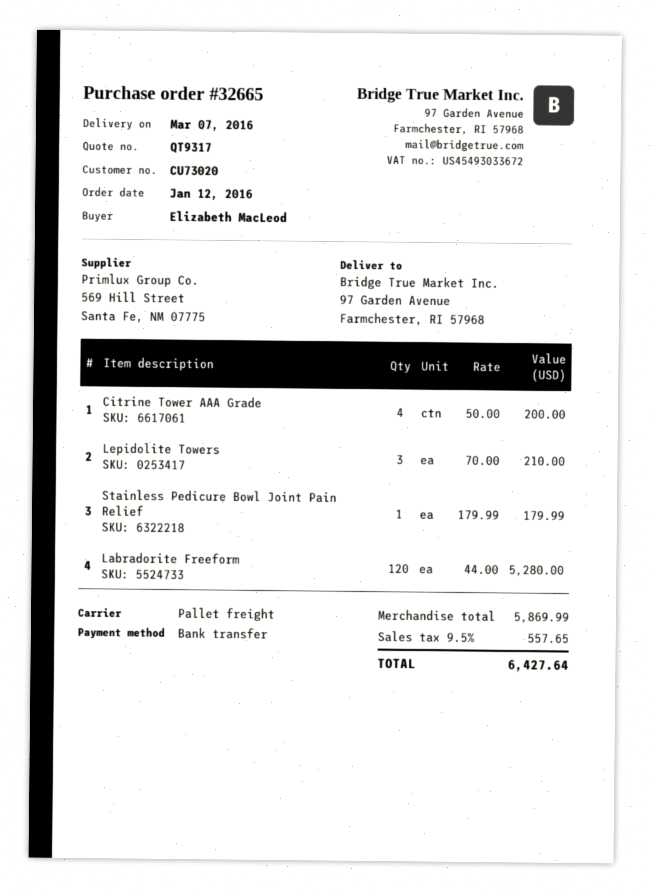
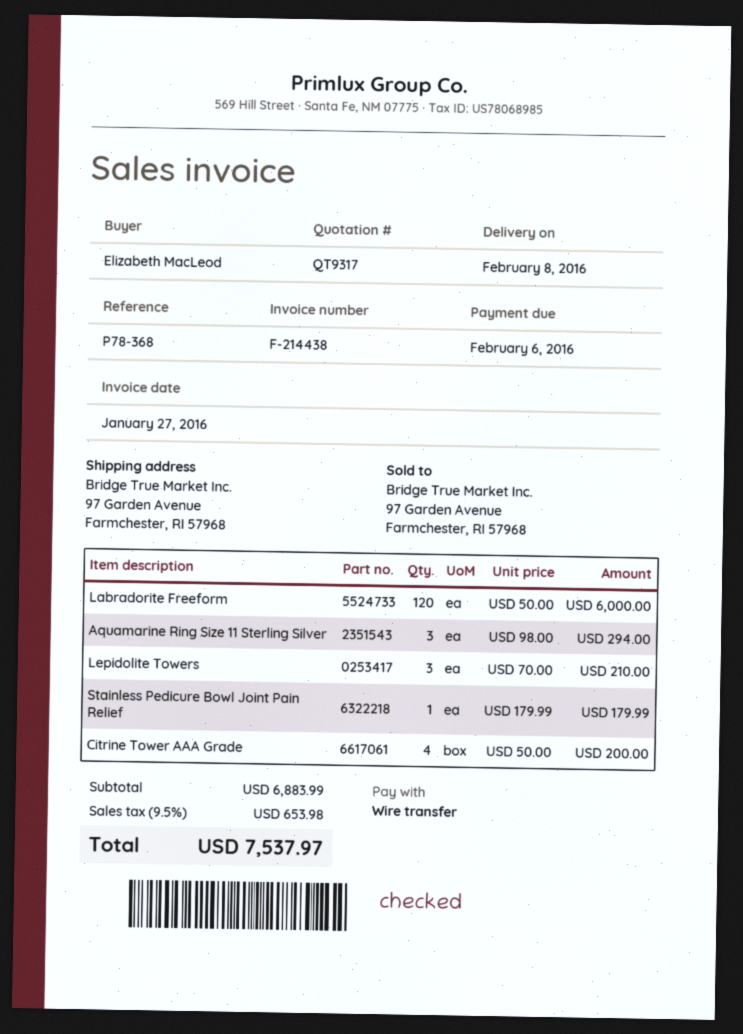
delivery date: 2016-03-07 -> 2016-02-08
Labradorite Freeform: 120 x 44.00 = 5280.00 -> 120 x 50.00 = 6000.00
Aquamarine Ring Size 11 Sterling Silver: none -> 3 x 98.00 = 294.00
subtotal: 5869.99 -> 6883.99
tax: 9.5% = 557.65 -> 9.5% = 653.98
total: 6427.64 -> 7537.97

